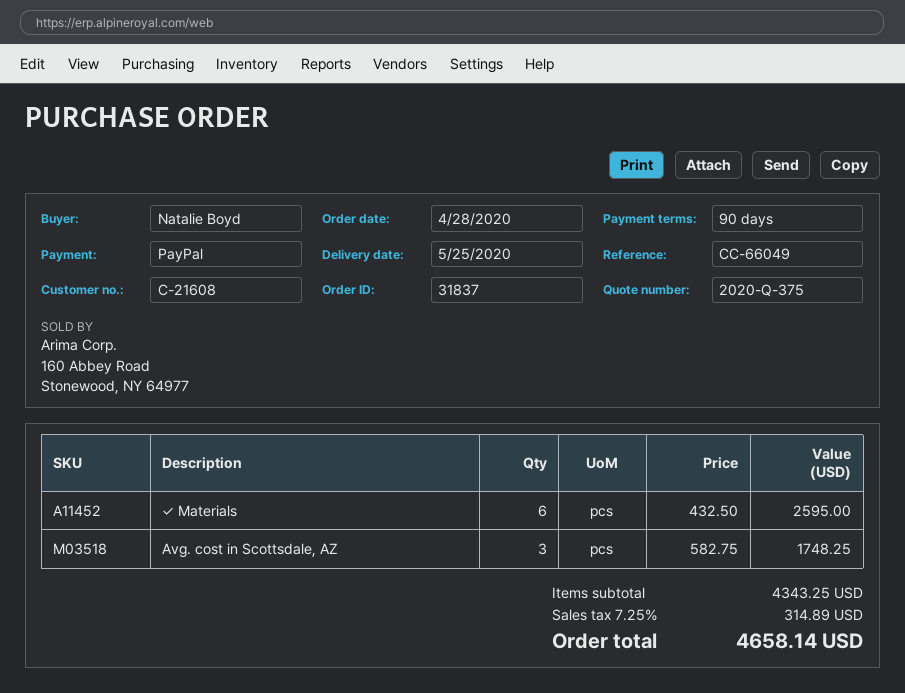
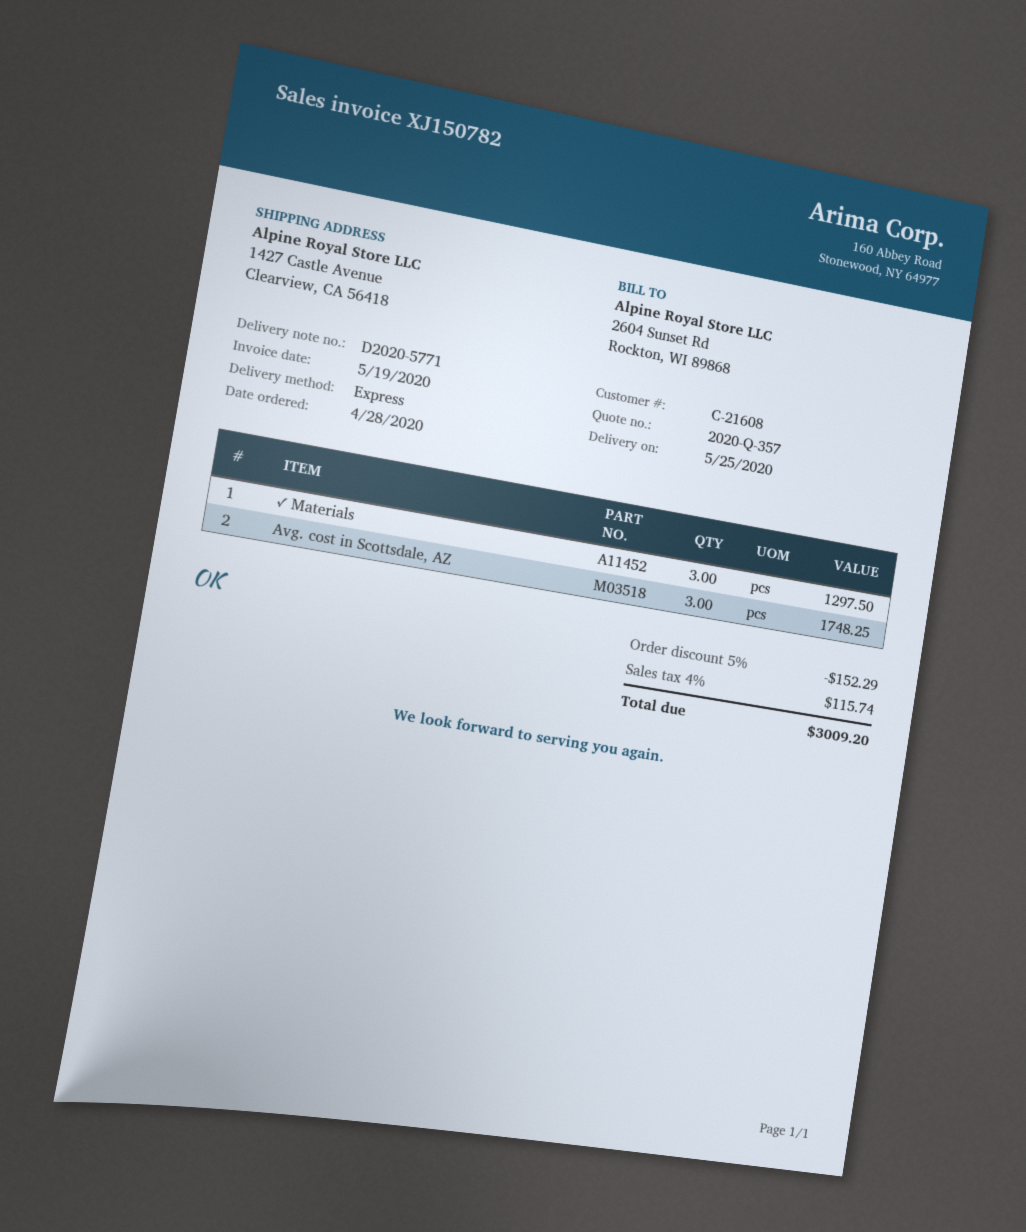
quote number: 2020-Q-375 -> 2020-Q-357
✓ Materials: 6 for 2595.00 -> 3 for 1297.50
discount: none -> 5% = 152.29
tax: 7.25% = 314.89 -> 4% = 115.74
total: 4658.14 -> 3009.20

